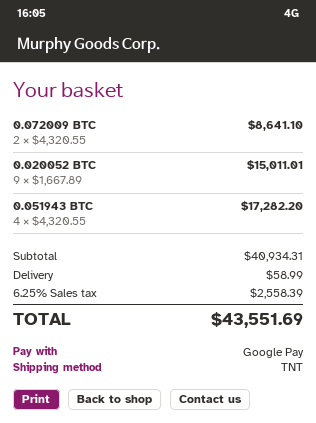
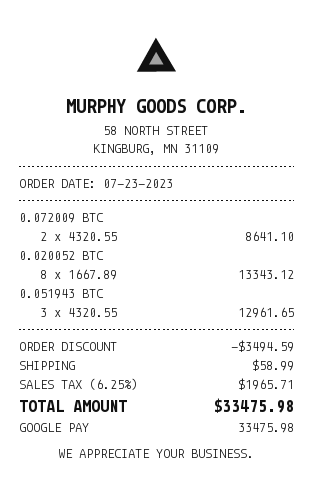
0.020052 BTC: 9 x 1667.89 = 15011.01 -> 8 x 1667.89 = 13343.12
0.051943 BTC: 4 x 4320.55 = 17282.20 -> 3 x 4320.55 = 12961.65
discount: none -> 3494.59
tax: 6.25% = 2558.39 -> 6.25% = 1965.71
total: 43551.69 -> 33475.98

